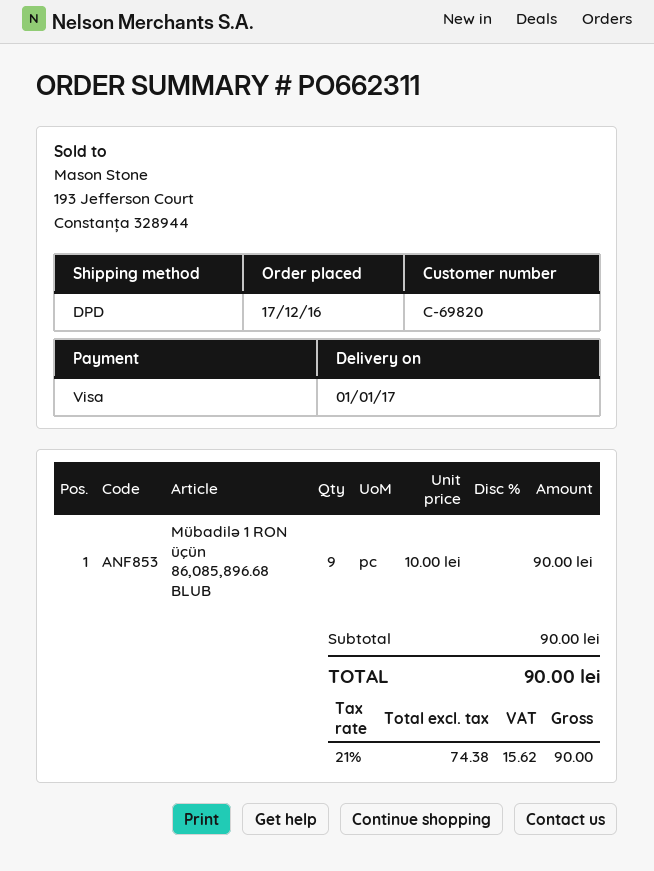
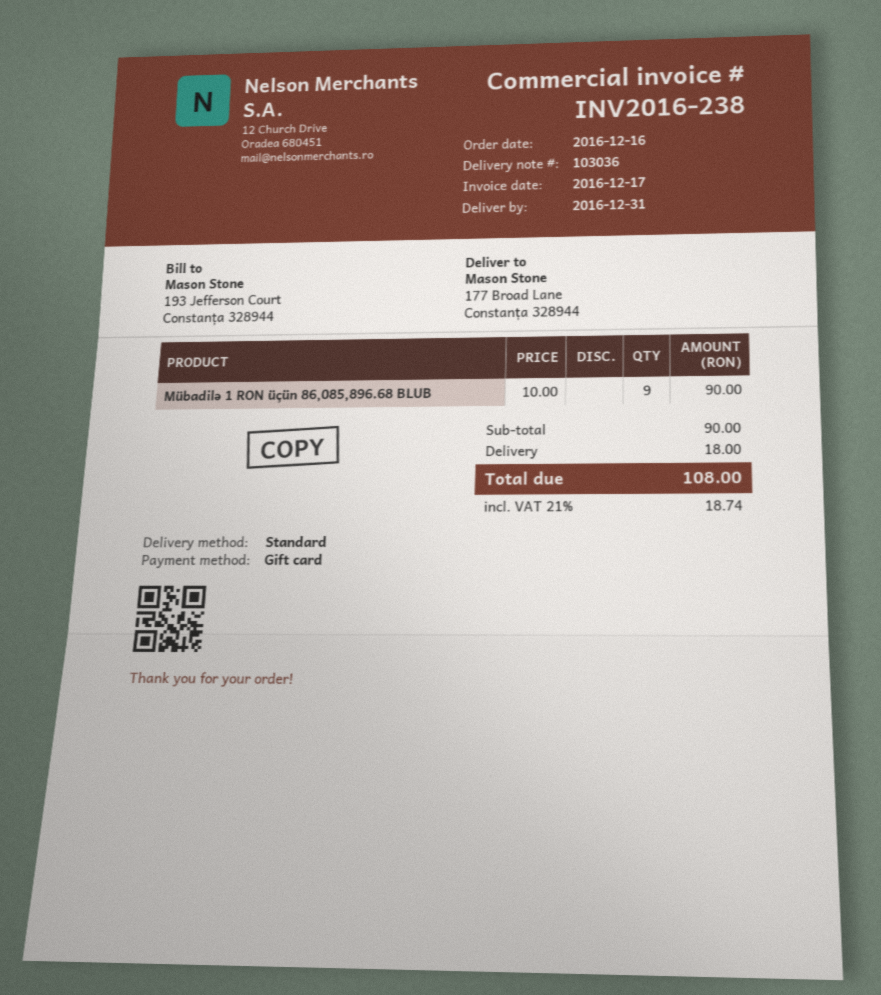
order date: 2016-12-17 -> 2016-12-16
delivery date: 2017-01-01 -> 2016-12-31
payment method: Visa -> gift card
shipping method: DPD -> standard
shipping: none -> 18.00
tax: 21% = 15.62 -> 21% = 18.74
total: 90.00 -> 108.00

